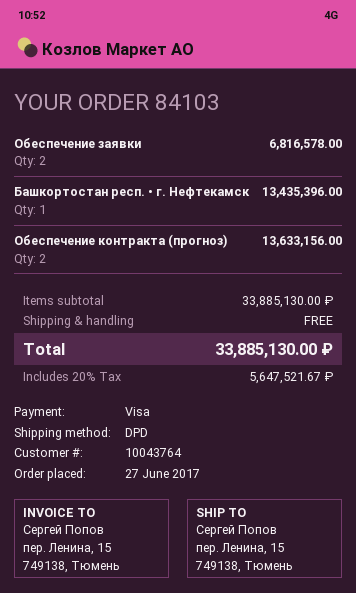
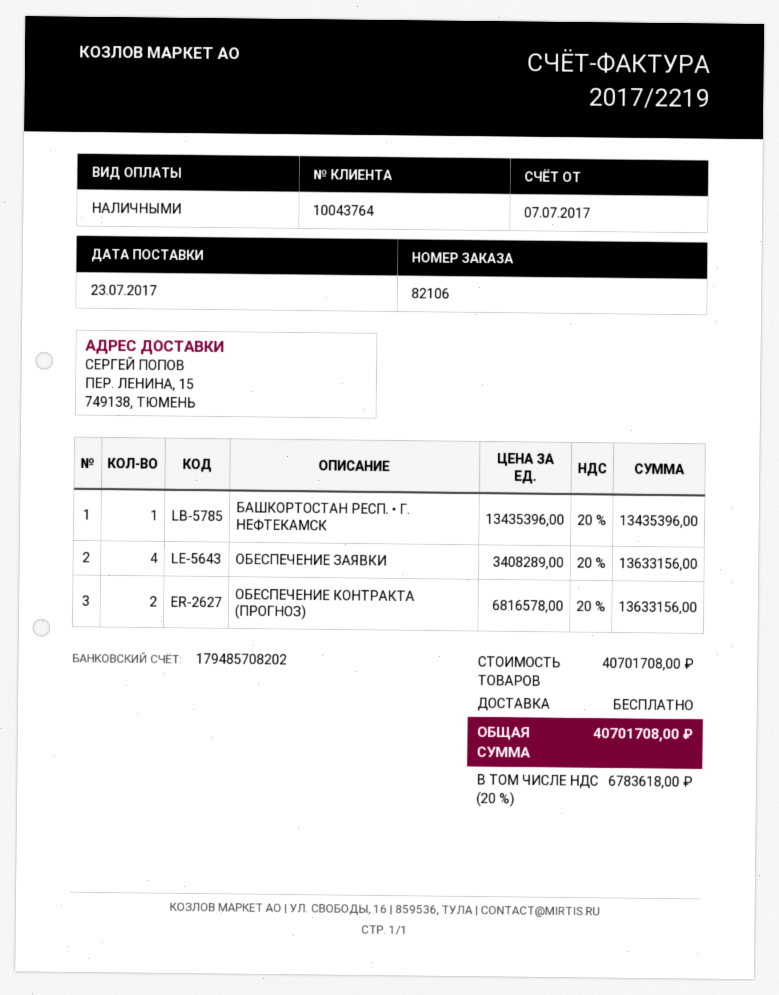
order number: 84103 -> 82106
payment method: Visa -> cash
Обеспечение заявки: 2 for 6816578.00 -> 4 for 13633156.00
subtotal: 33885130.00 -> 40701708.00
tax: 20% = 5647521.67 -> 20% = 6783618.00
total: 33885130.00 -> 40701708.00

